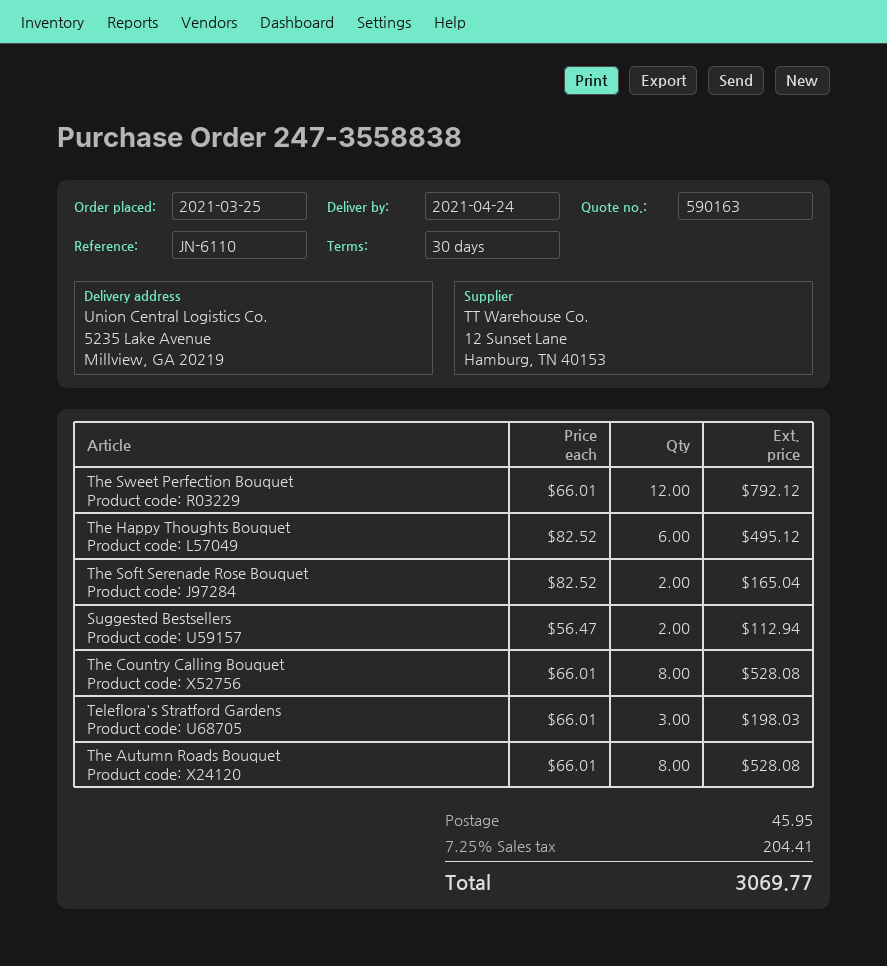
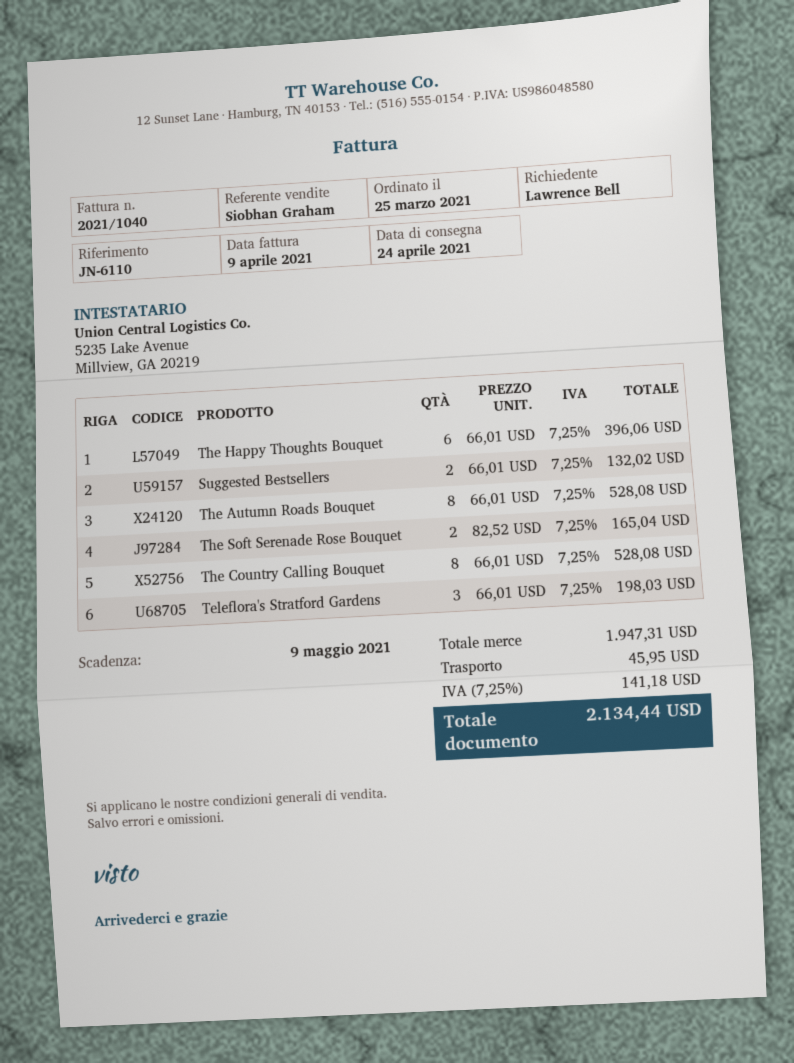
The Sweet Perfection Bouquet: 12 x 66.01 = 792.12 -> none
The Happy Thoughts Bouquet: 6 x 82.52 = 495.12 -> 6 x 66.01 = 396.06
Suggested Bestsellers: 2 x 56.47 = 112.94 -> 2 x 66.01 = 132.02
tax: 7.25% = 204.41 -> 7.25% = 141.18
total: 3069.77 -> 2134.44

